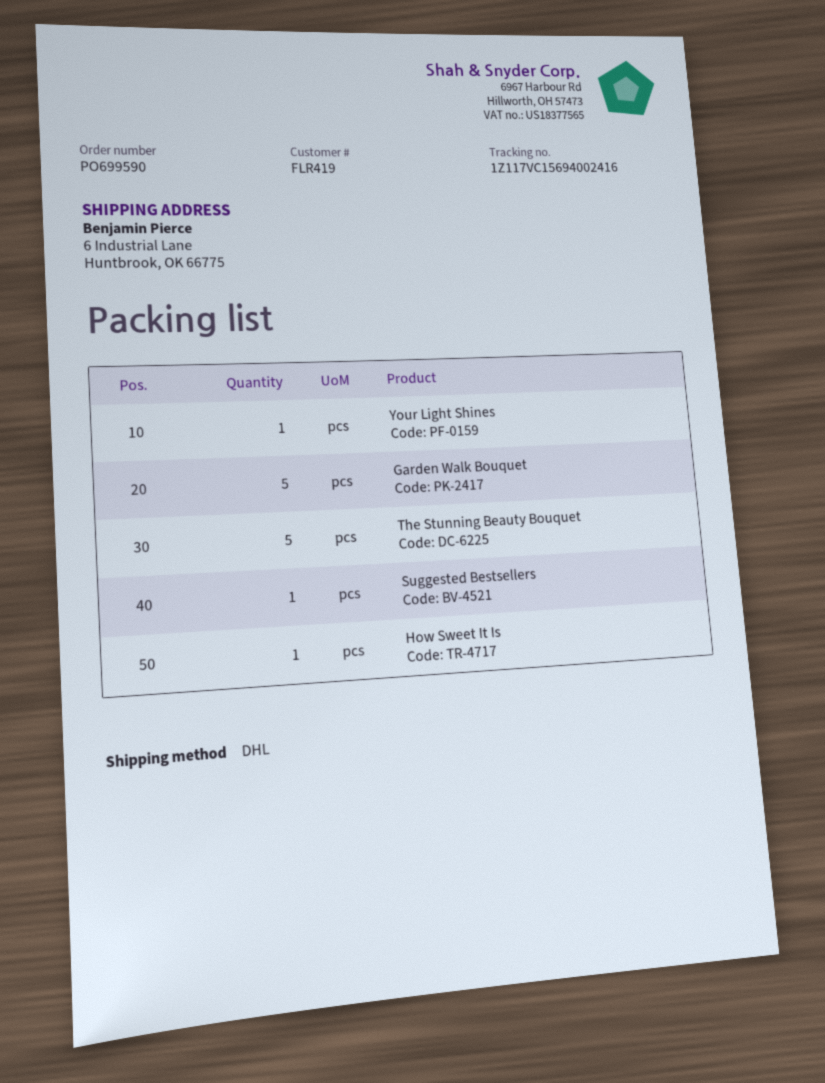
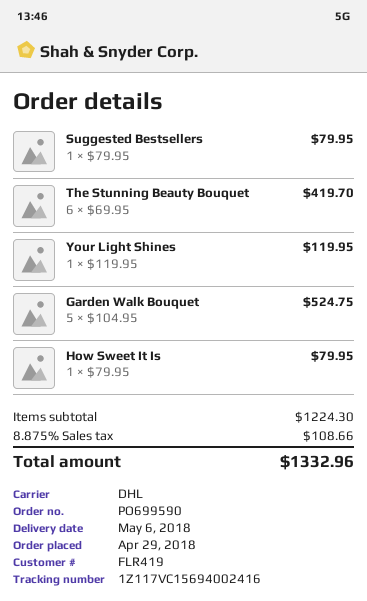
The Stunning Beauty Bouquet: 5 -> 6

